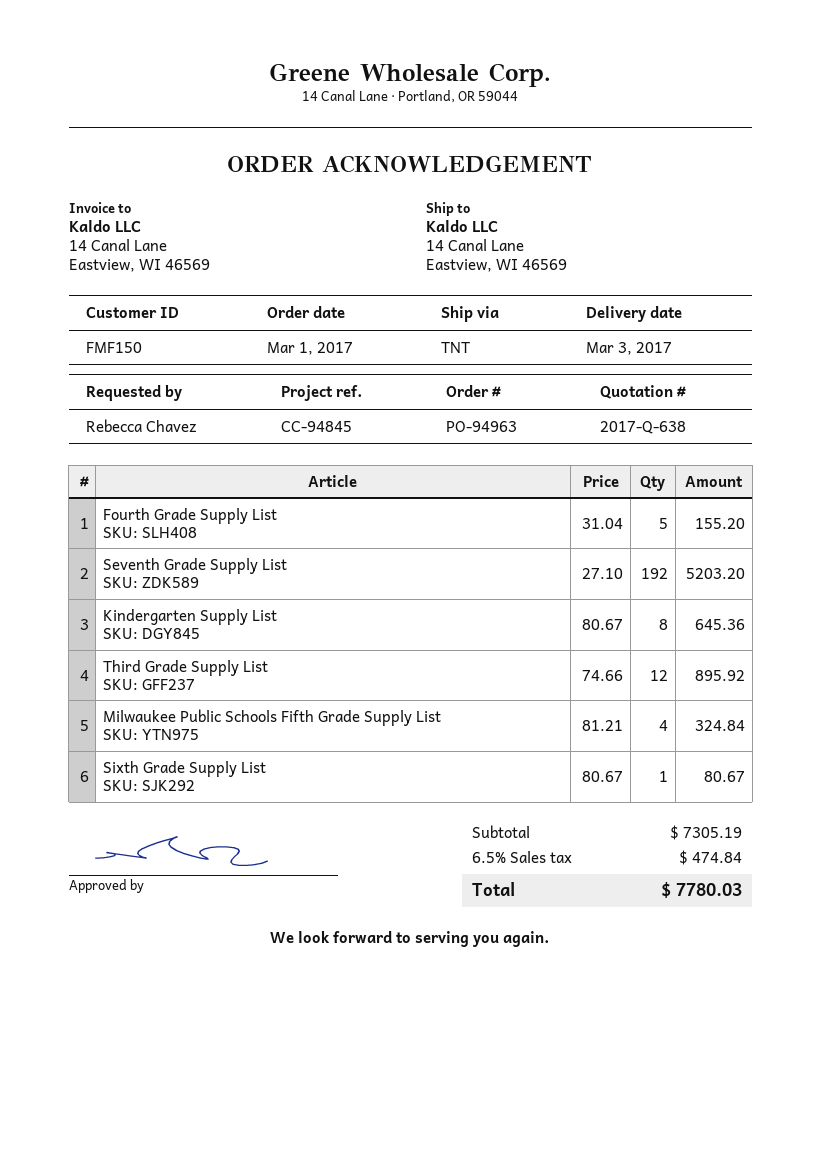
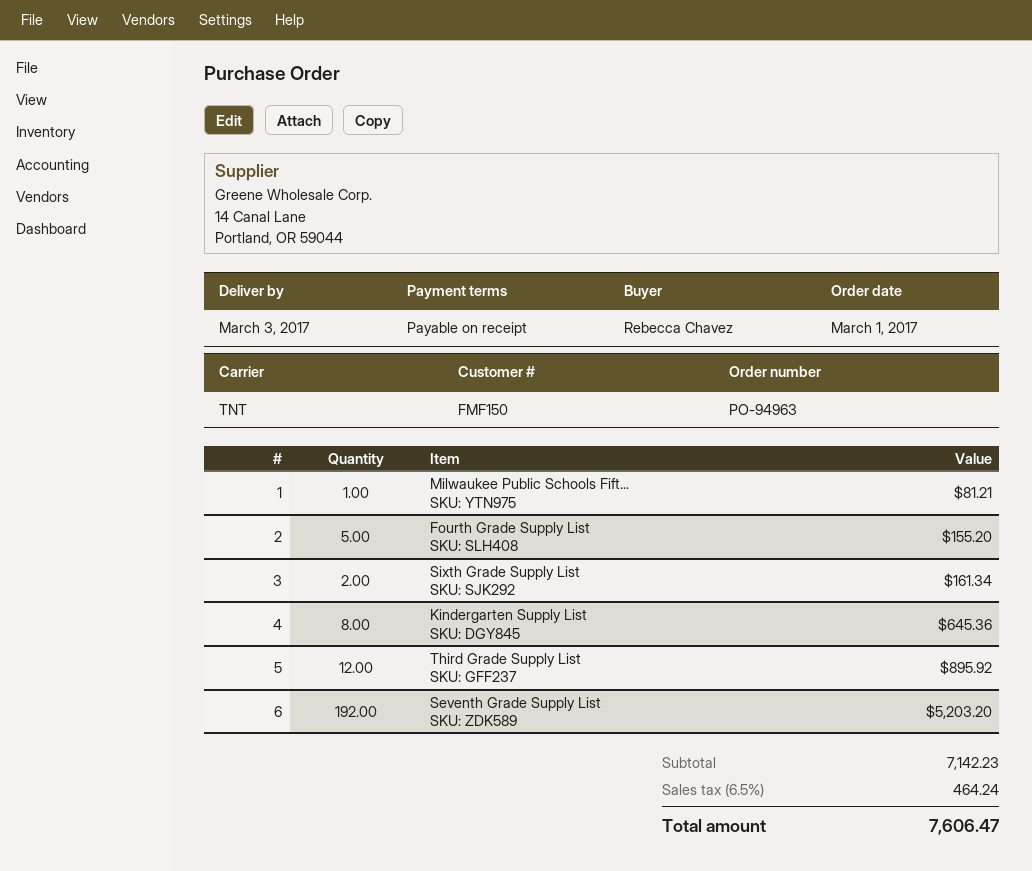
Milwaukee Public Schools Fifth Grade Supply List: 4 for 324.84 -> 1 for 81.21
Sixth Grade Supply List: 1 for 80.67 -> 2 for 161.34
subtotal: 7305.19 -> 7142.23
tax: 6.5% = 474.84 -> 6.5% = 464.24
total: 7780.03 -> 7606.47

